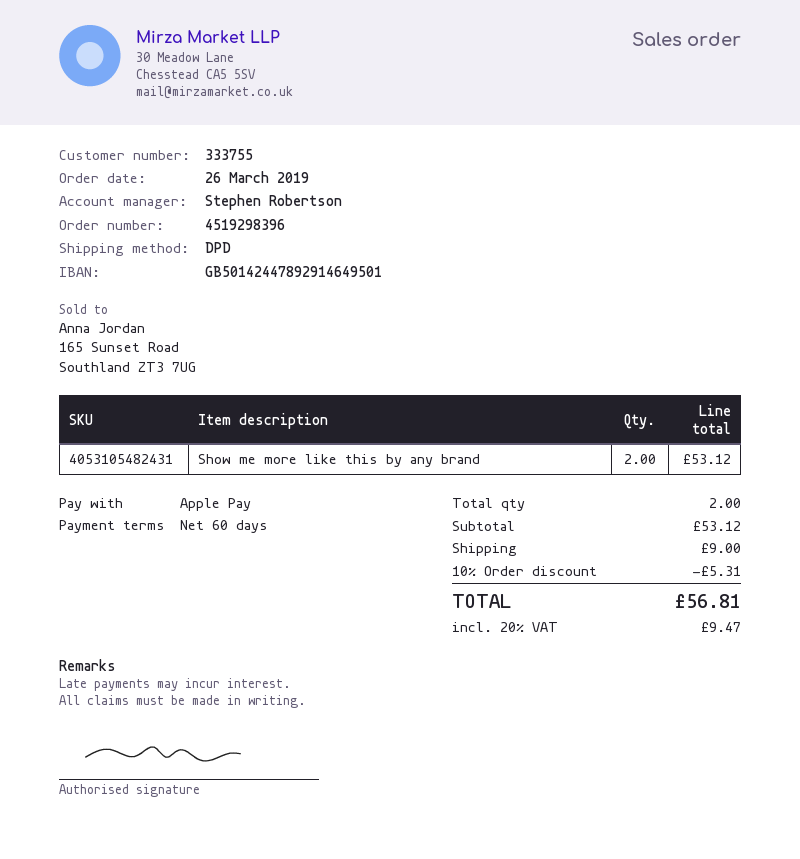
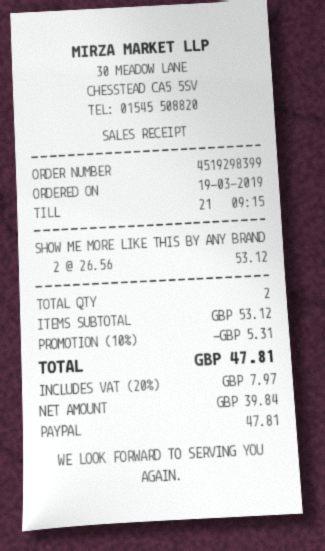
order number: 4519298396 -> 4519298399
order date: 2019-03-26 -> 2019-03-19
payment method: Apple Pay -> PayPal
shipping: 9.00 -> none
tax: 20% = 9.47 -> 20% = 7.97
total: 56.81 -> 47.81

